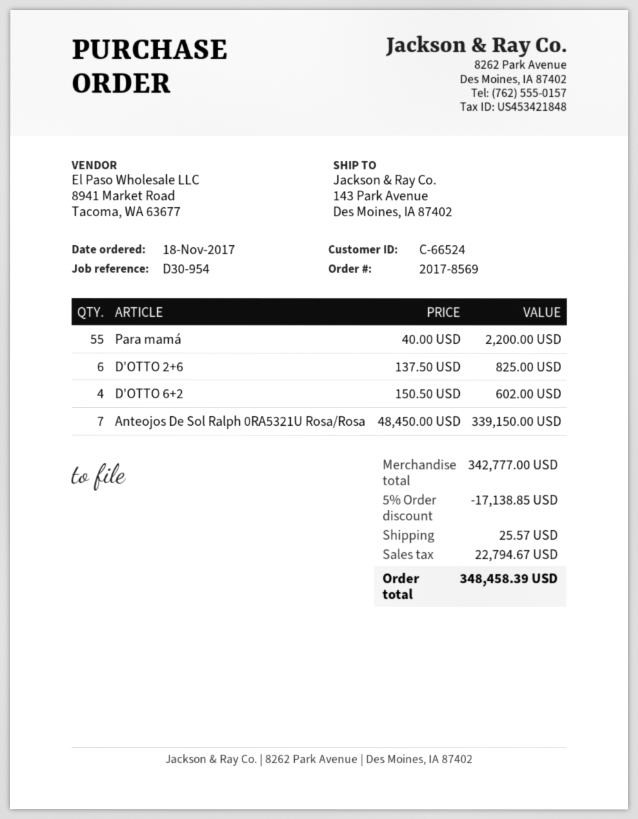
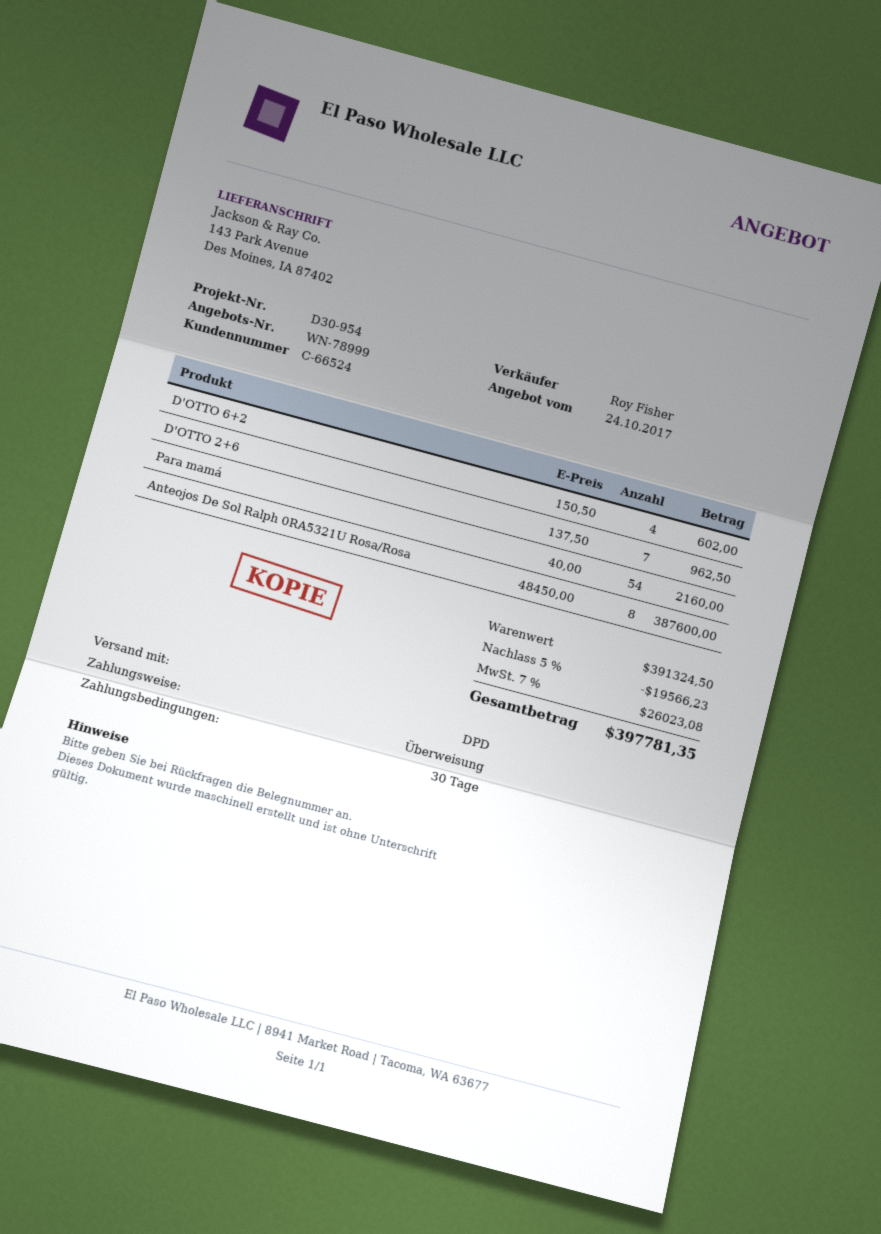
Para mamá: 55 x 40.00 = 2200.00 -> 54 x 40.00 = 2160.00
D'OTTO 2+6: 6 x 137.50 = 825.00 -> 7 x 137.50 = 962.50
Anteojos De Sol Ralph 0RA5321U Rosa/Rosa: 7 x 48450.00 = 339150.00 -> 8 x 48450.00 = 387600.00
subtotal: 342777.00 -> 391324.50
discount: 5% = 17138.85 -> 5% = 19566.23
shipping: 25.57 -> none
tax: 22794.67 -> 26023.08
total: 348458.39 -> 397781.35

